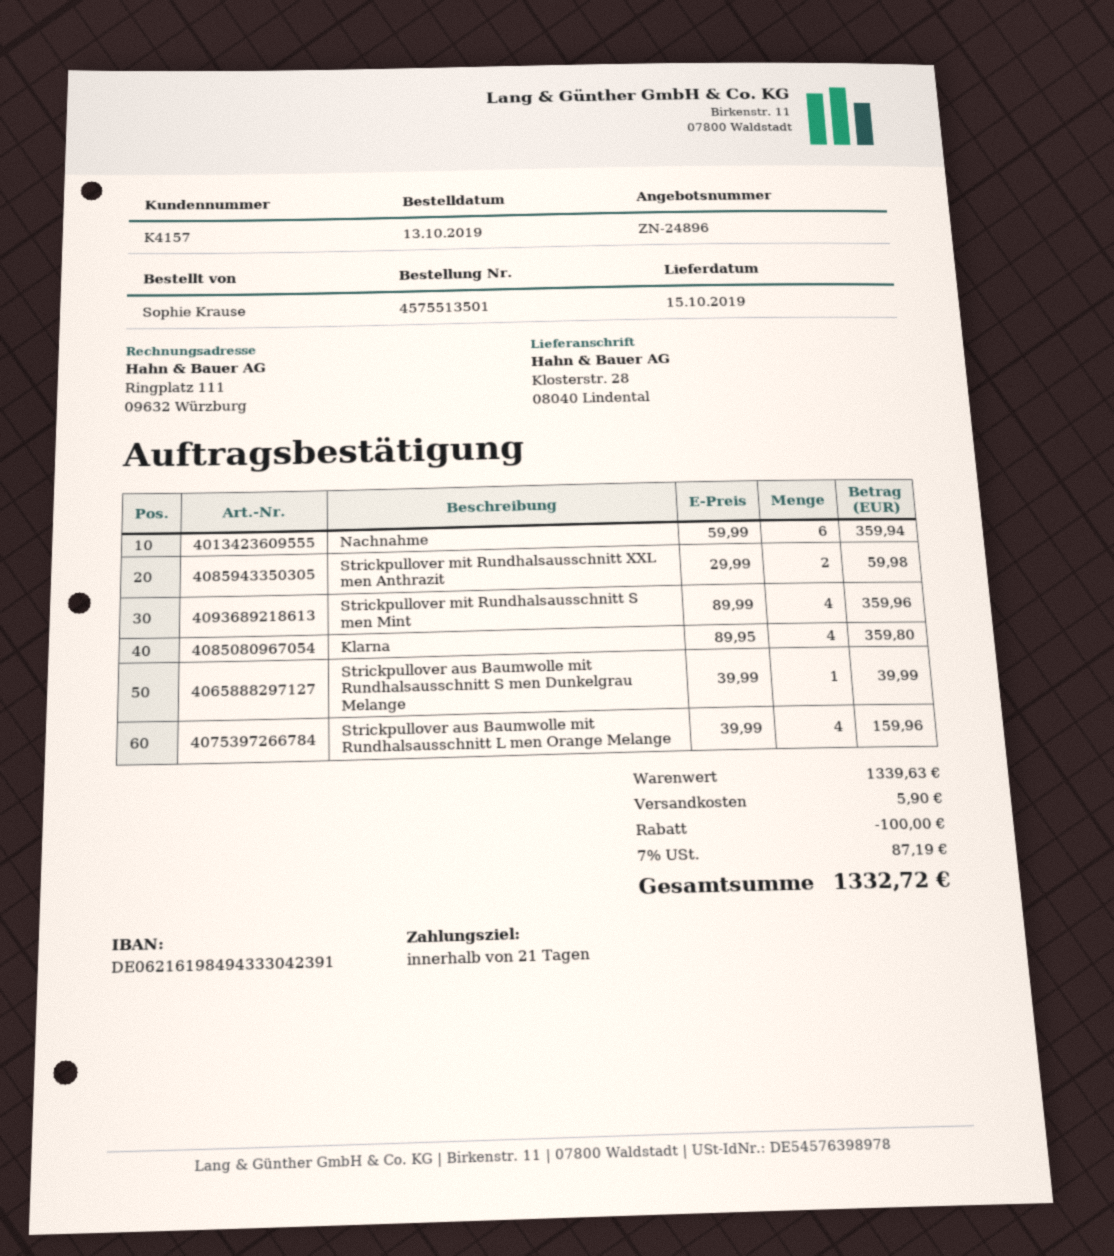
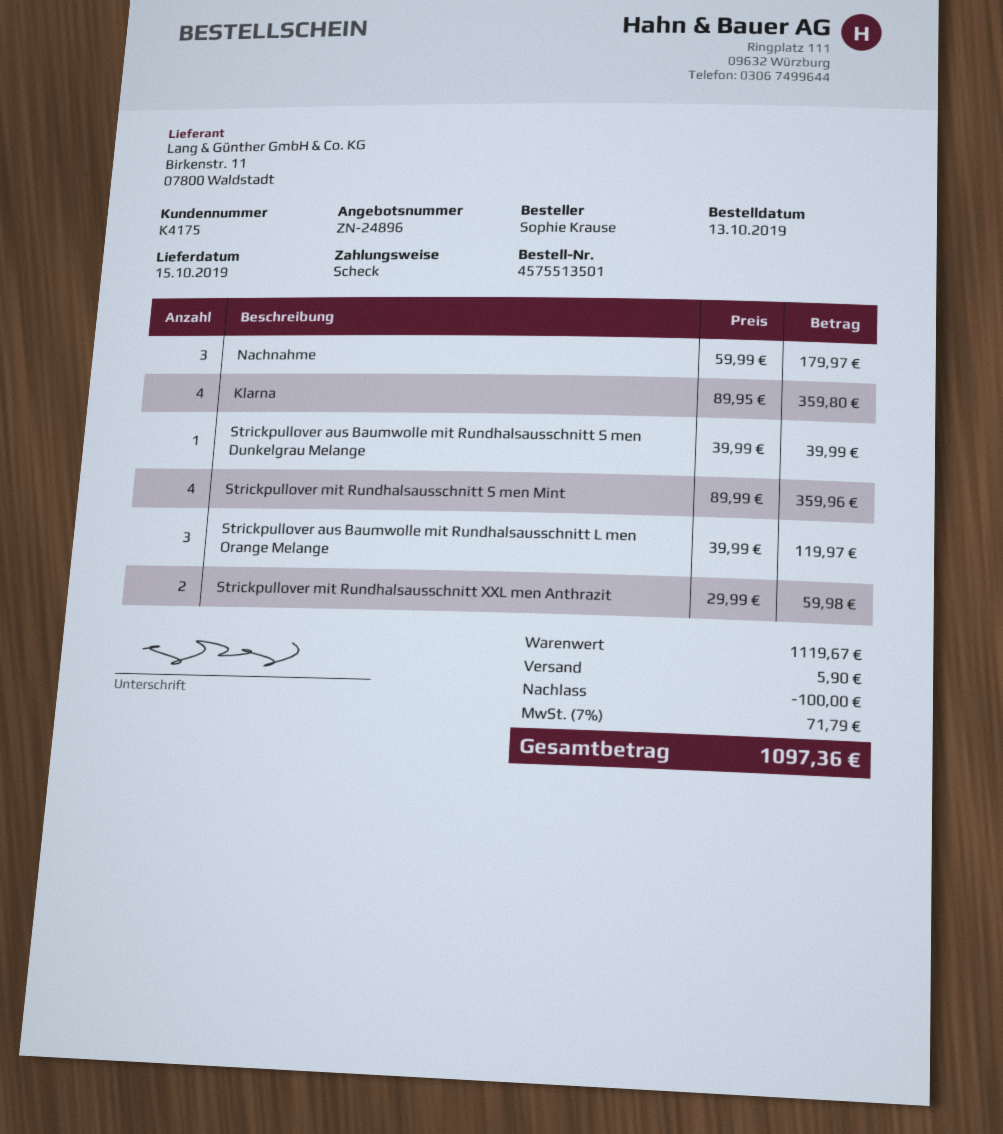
customer number: K4157 -> K4175
Nachnahme: 6 x 59.99 = 359.94 -> 3 x 59.99 = 179.97
Strickpullover aus Baumwolle mit Rundhalsausschnitt L men Orange Melange: 4 x 39.99 = 159.96 -> 3 x 39.99 = 119.97
subtotal: 1339.63 -> 1119.67
tax: 7% = 87.19 -> 7% = 71.79
total: 1332.72 -> 1097.36

